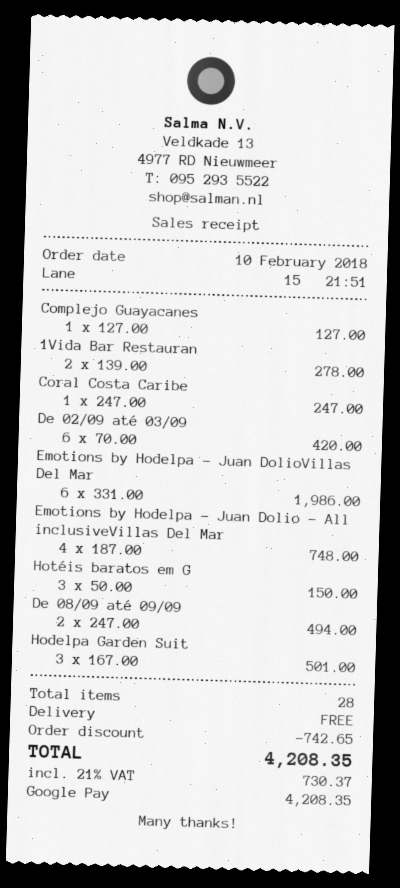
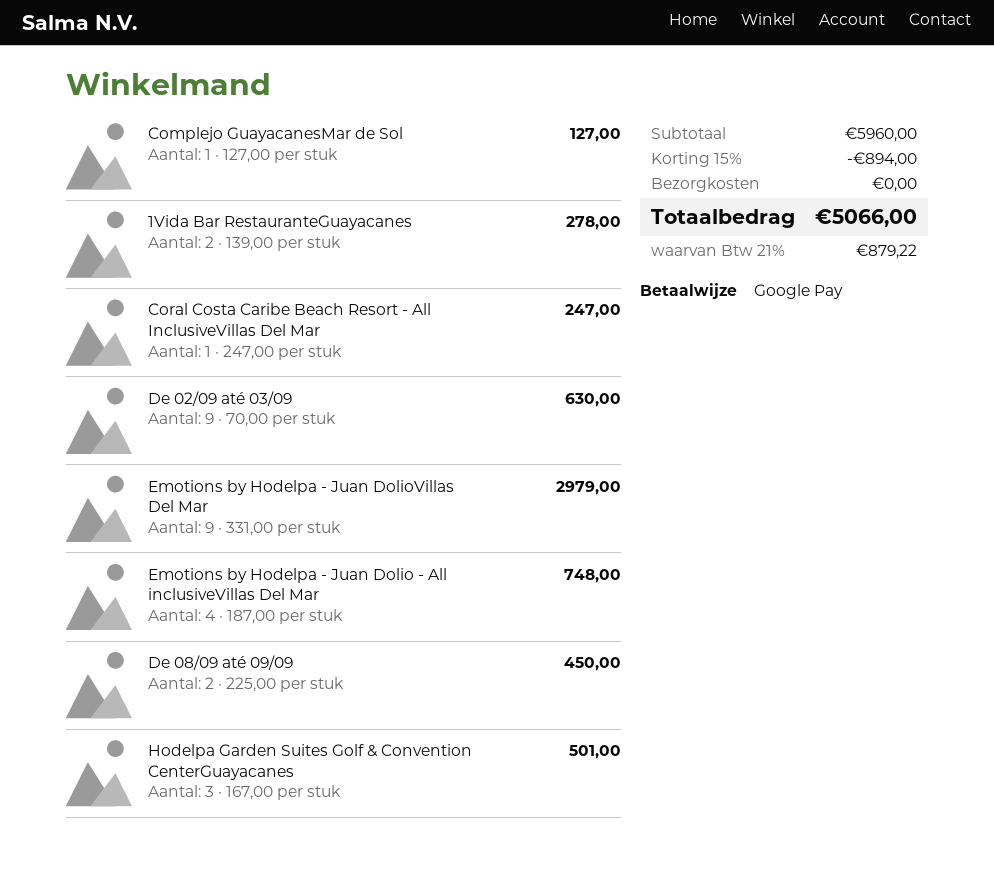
De 02/09 até 03/09: 6 x 70.00 = 420.00 -> 9 x 70.00 = 630.00
Emotions by Hodelpa - Juan DolioVillas Del Mar: 6 x 331.00 = 1986.00 -> 9 x 331.00 = 2979.00
Hotéis baratos em G: 3 x 50.00 = 150.00 -> none
De 08/09 até 09/09: 2 x 247.00 = 494.00 -> 2 x 225.00 = 450.00
discount: 742.65 -> 894.00
tax: 21% = 730.37 -> 21% = 879.22
total: 4208.35 -> 5066.00

